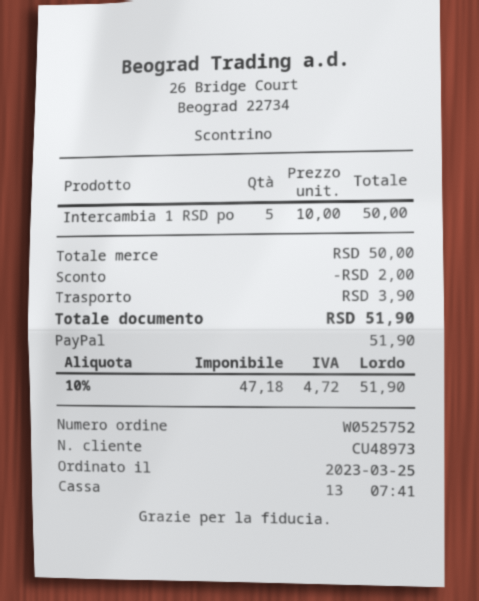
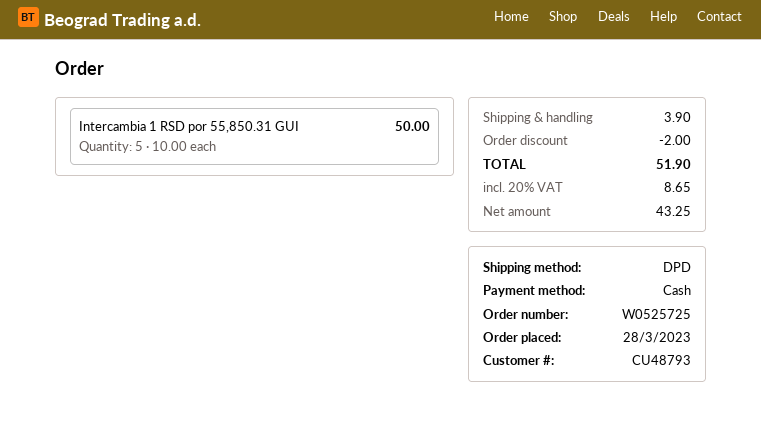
order number: W0525752 -> W0525725
order date: 2023-03-25 -> 2023-03-28
customer number: CU48973 -> CU48793
payment method: PayPal -> cash
net: 47.18 -> 43.25
tax: 10% = 4.72 -> 20% = 8.65

